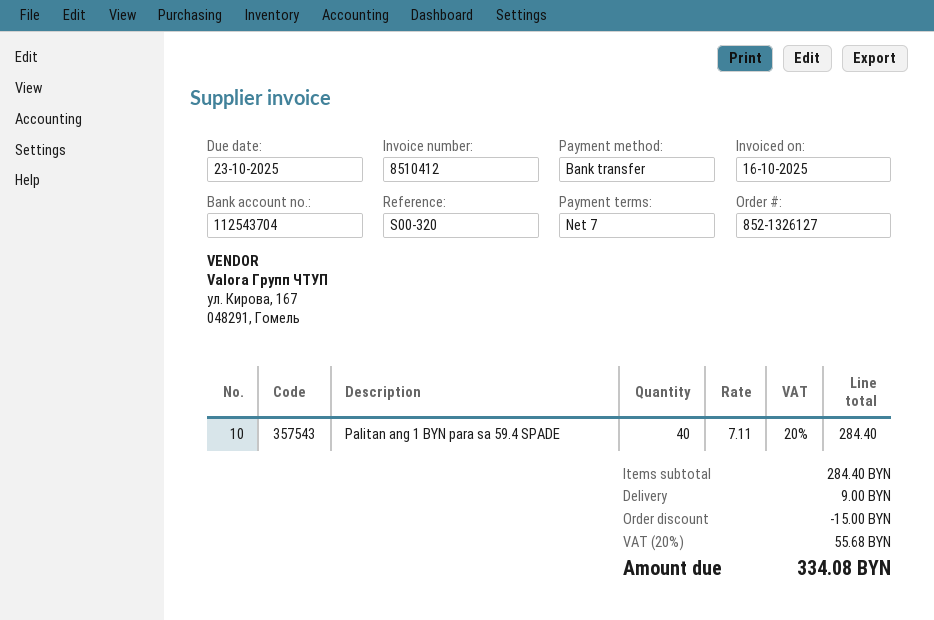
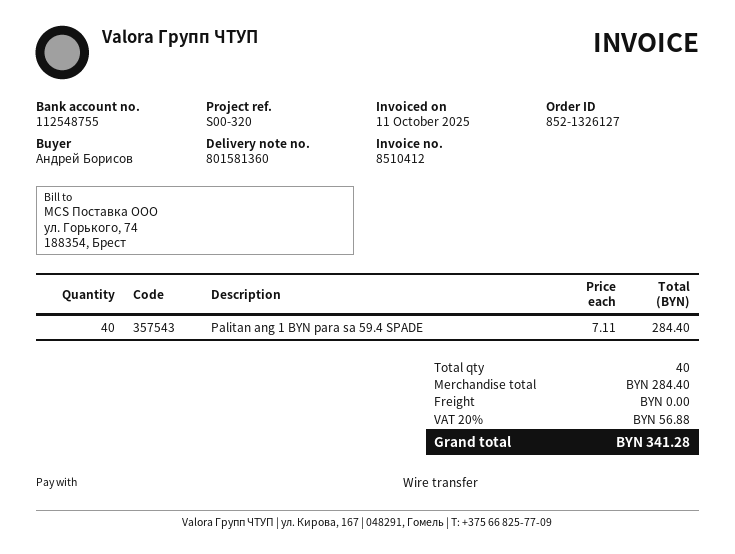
invoice date: 2025-10-16 -> 2025-10-11
bank account: 112543704 -> 112548755
discount: 15.00 -> none
shipping: 9.00 -> 0.00
tax: 20% = 55.68 -> 20% = 56.88
total: 334.08 -> 341.28

